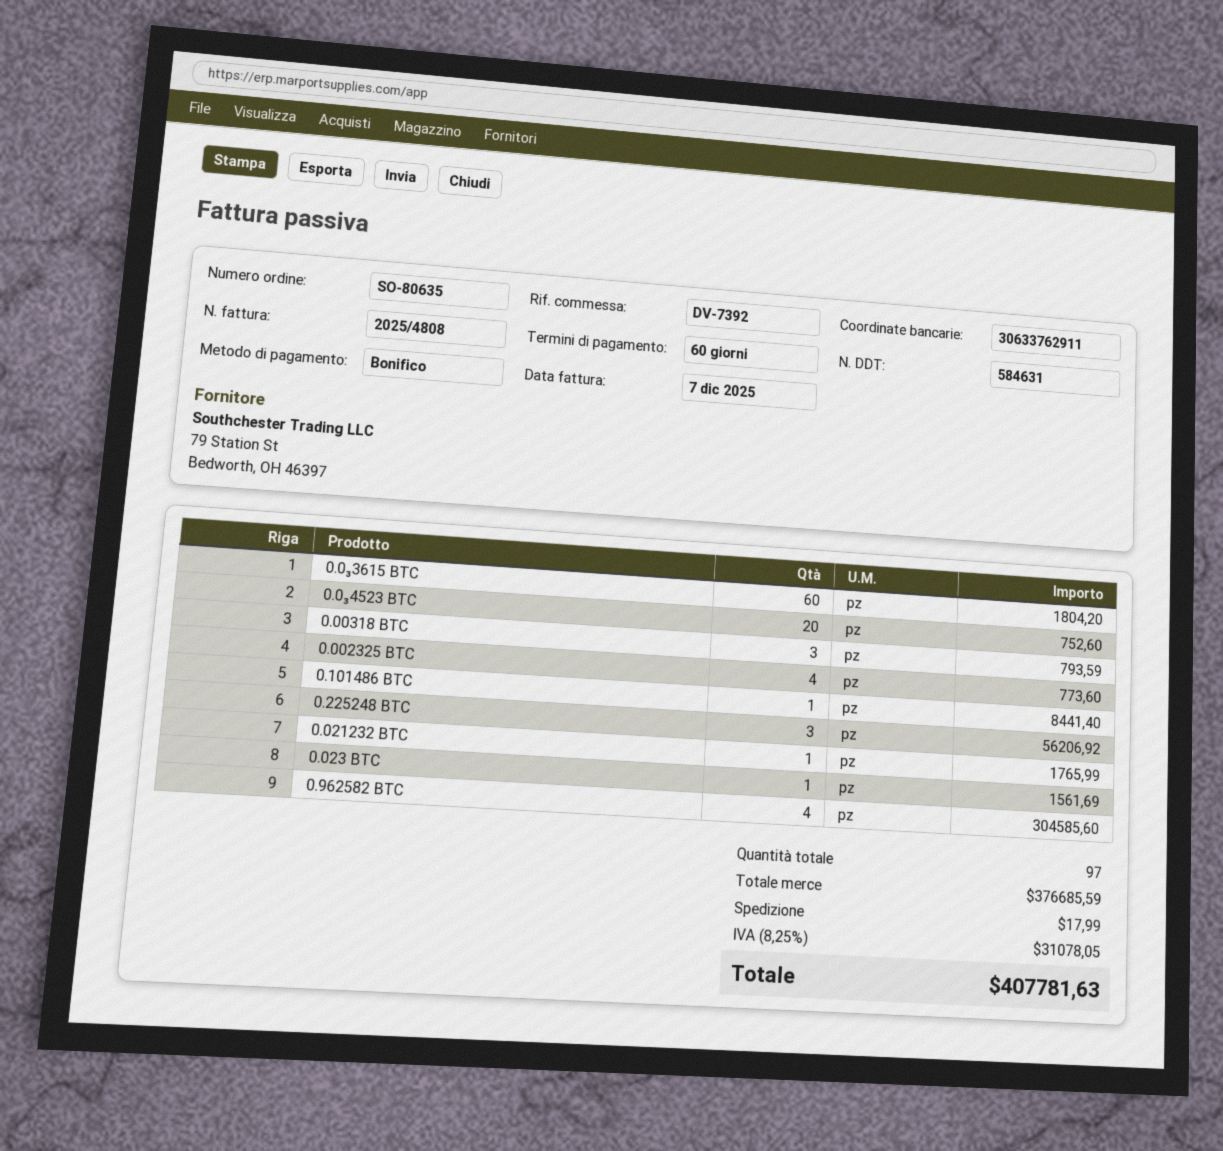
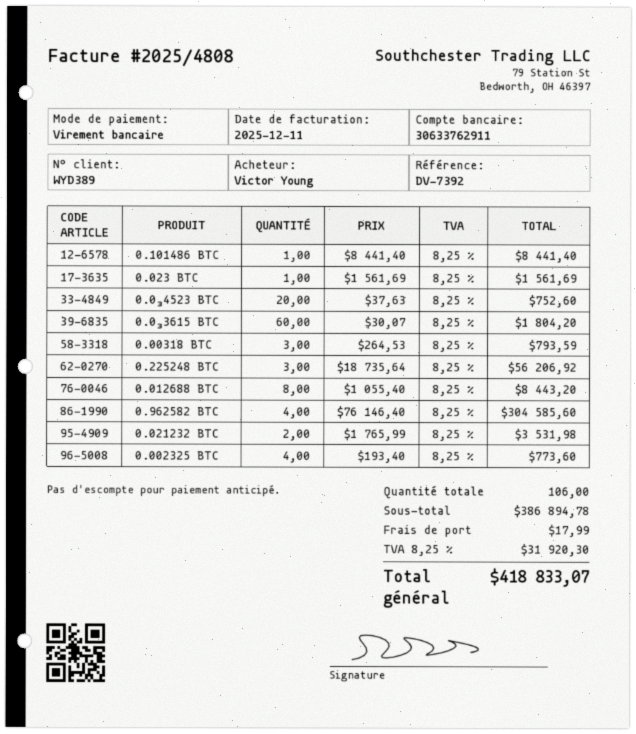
invoice date: 2025-12-07 -> 2025-12-11
0.021232 BTC: 1 for 1765.99 -> 2 for 3531.98
0.012688 BTC: none -> 8 for 8443.20
total quantity: 97 -> 106
subtotal: 376685.59 -> 386894.78
tax: 8.25% = 31078.05 -> 8.25% = 31920.30
total: 407781.63 -> 418833.07

